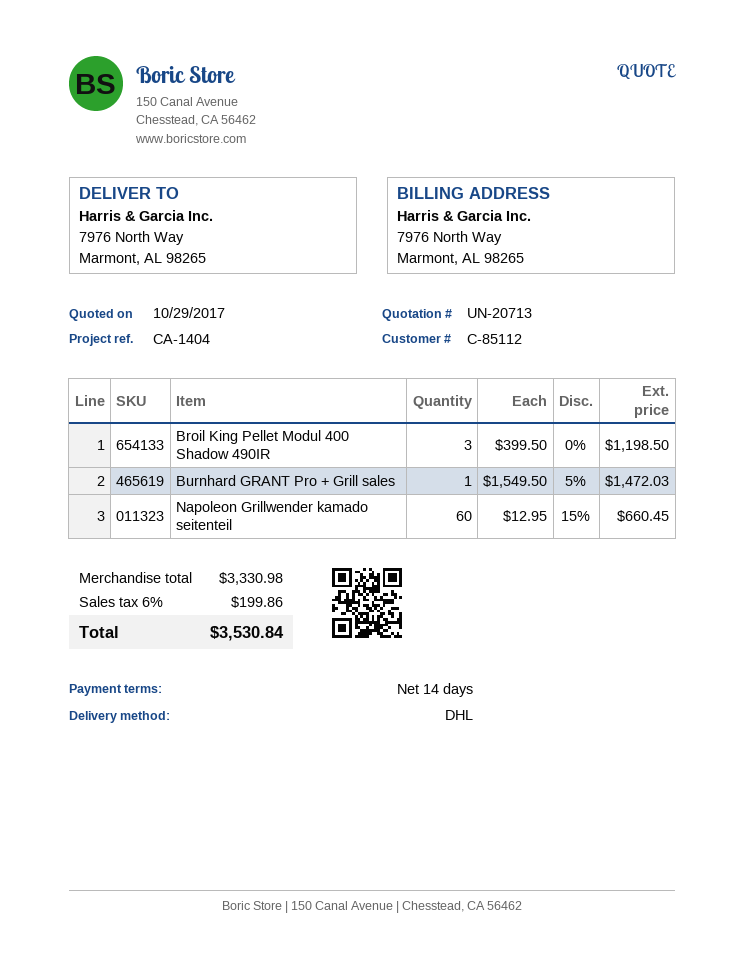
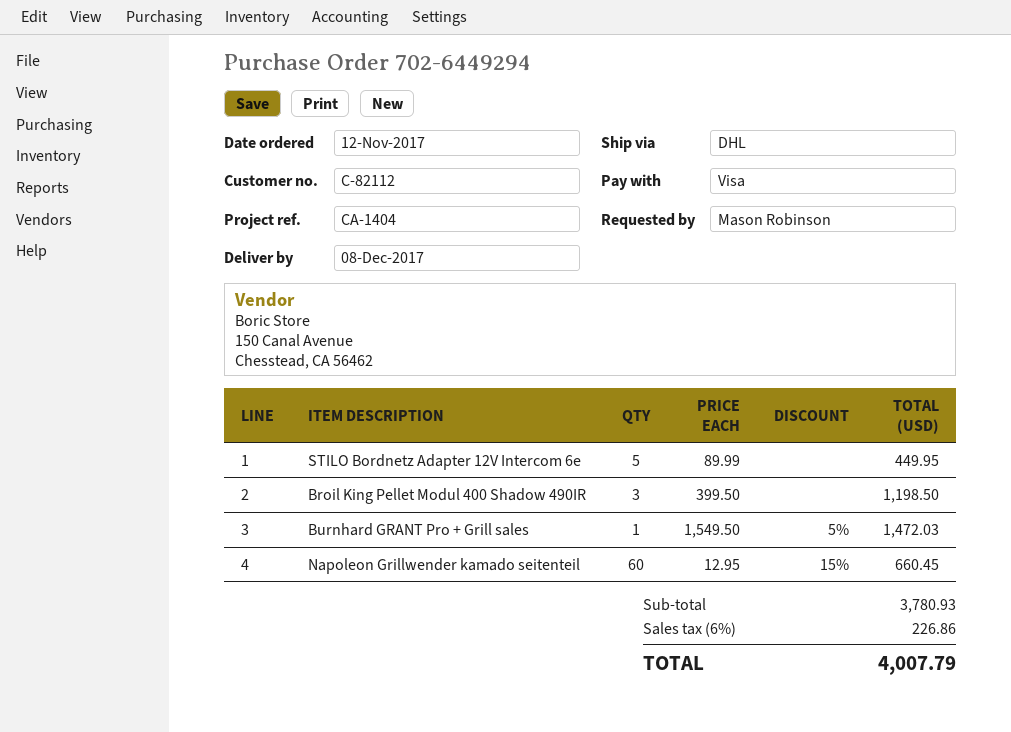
customer number: C-85112 -> C-82112
STILO Bordnetz Adapter 12V Intercom 6e: none -> 5 x 89.99 = 449.95
subtotal: 3330.98 -> 3780.93
tax: 6% = 199.86 -> 6% = 226.86
total: 3530.84 -> 4007.79

